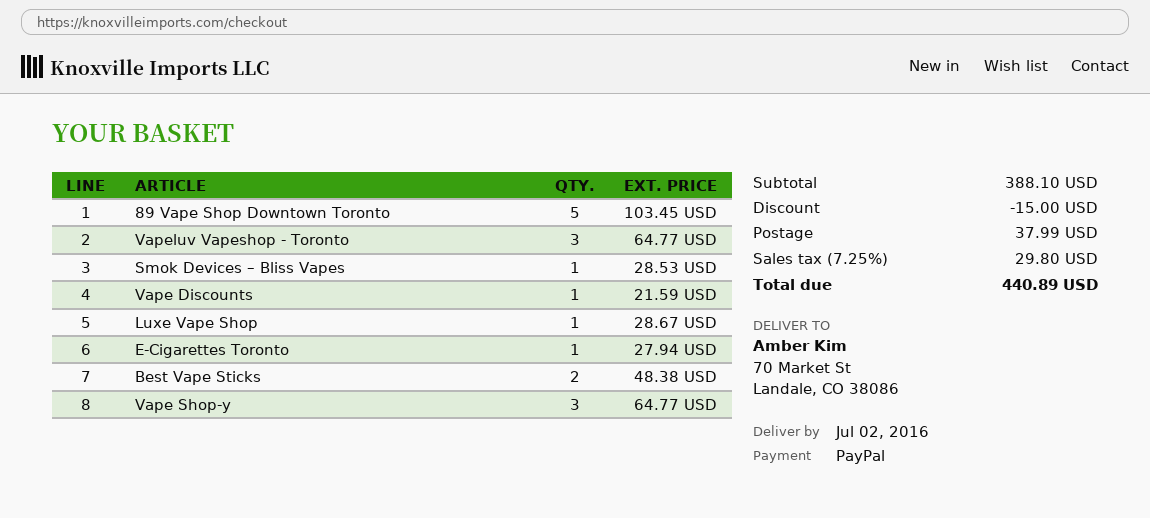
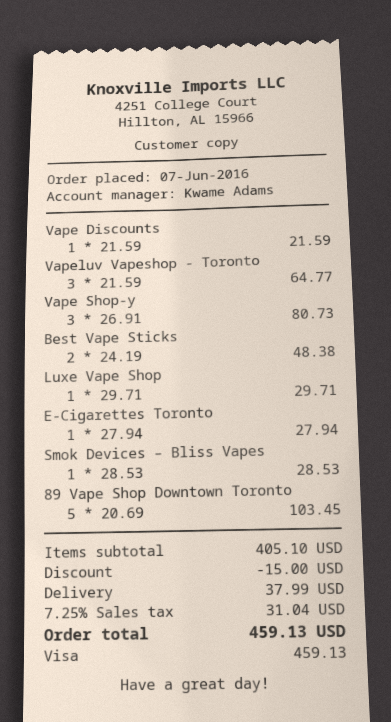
payment method: PayPal -> Visa
Luxe Vape Shop: 1 for 28.67 -> 1 for 29.71
Vape Shop-y: 3 for 64.77 -> 3 for 80.73
subtotal: 388.10 -> 405.10
tax: 7.25% = 29.80 -> 7.25% = 31.04
total: 440.89 -> 459.13

